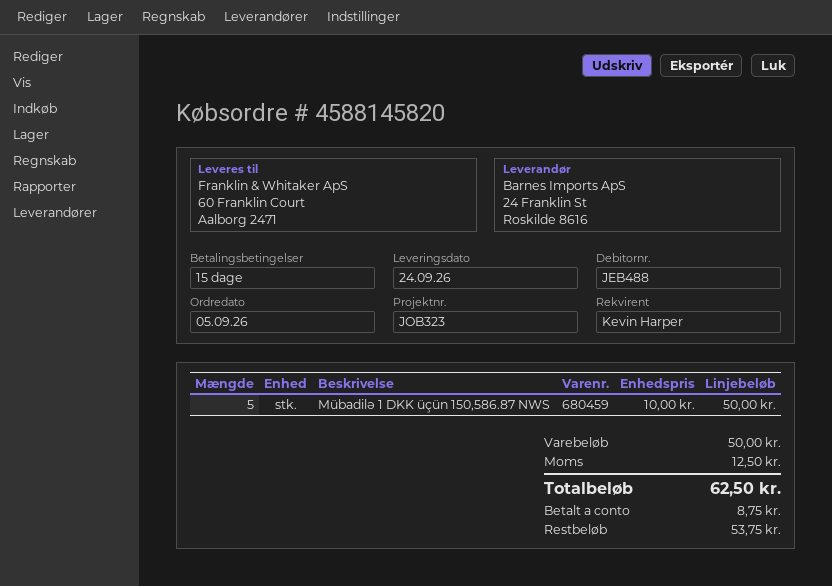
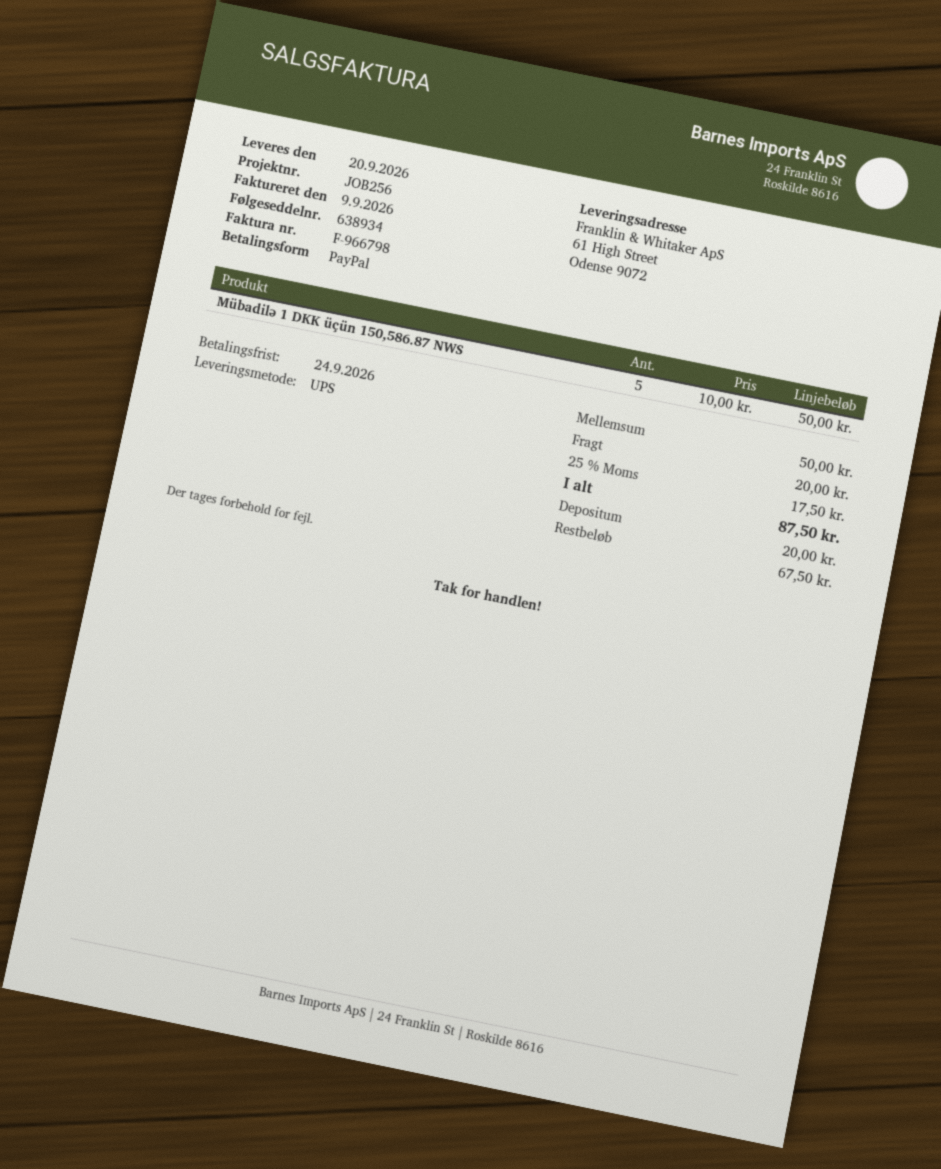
delivery date: 2026-09-24 -> 2026-09-20
reference: JOB323 -> JOB256
ship to: 60 Franklin Court, Aalborg 2471 -> 61 High Street, Odense 9072
shipping: none -> 20.00
tax: 12.50 -> 17.50
total: 62.50 -> 87.50
deposit: 8.75 -> 20.00
balance: 53.75 -> 67.50

